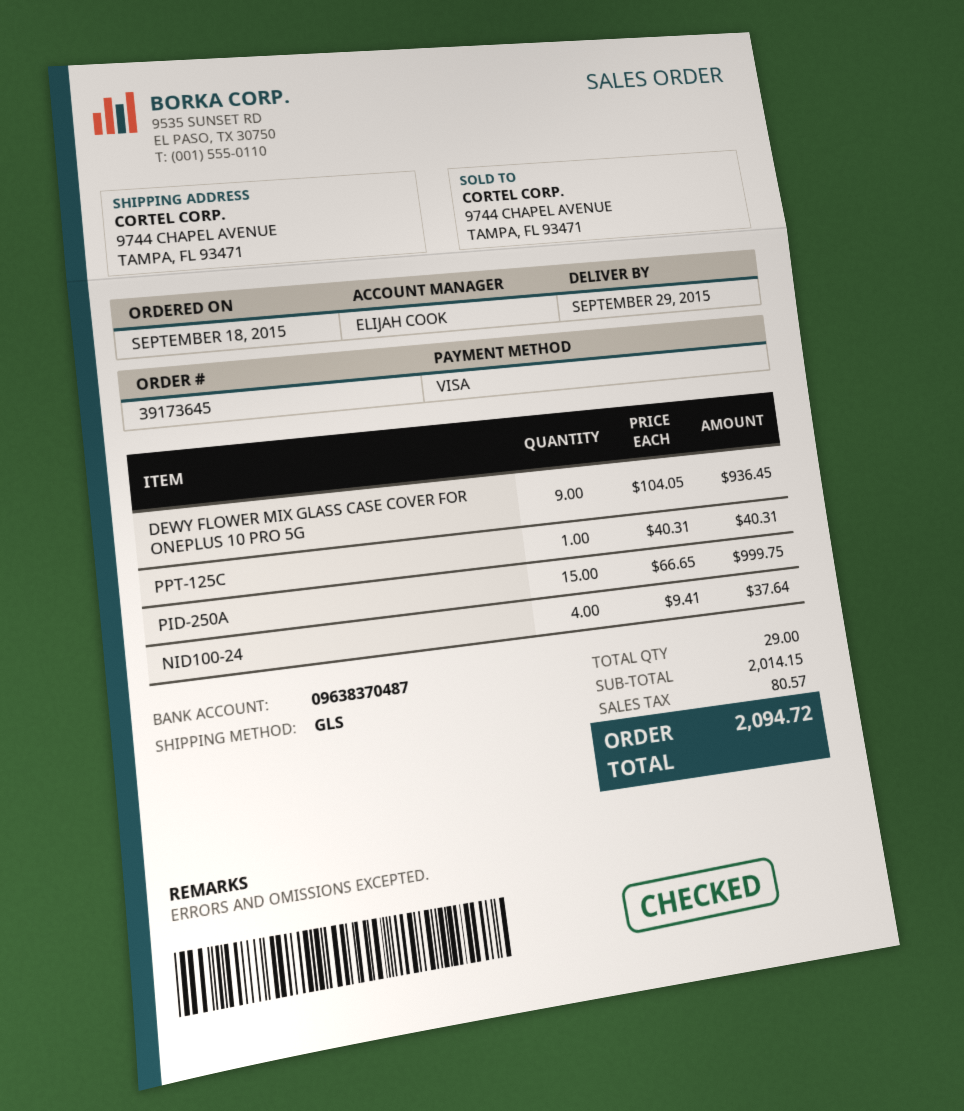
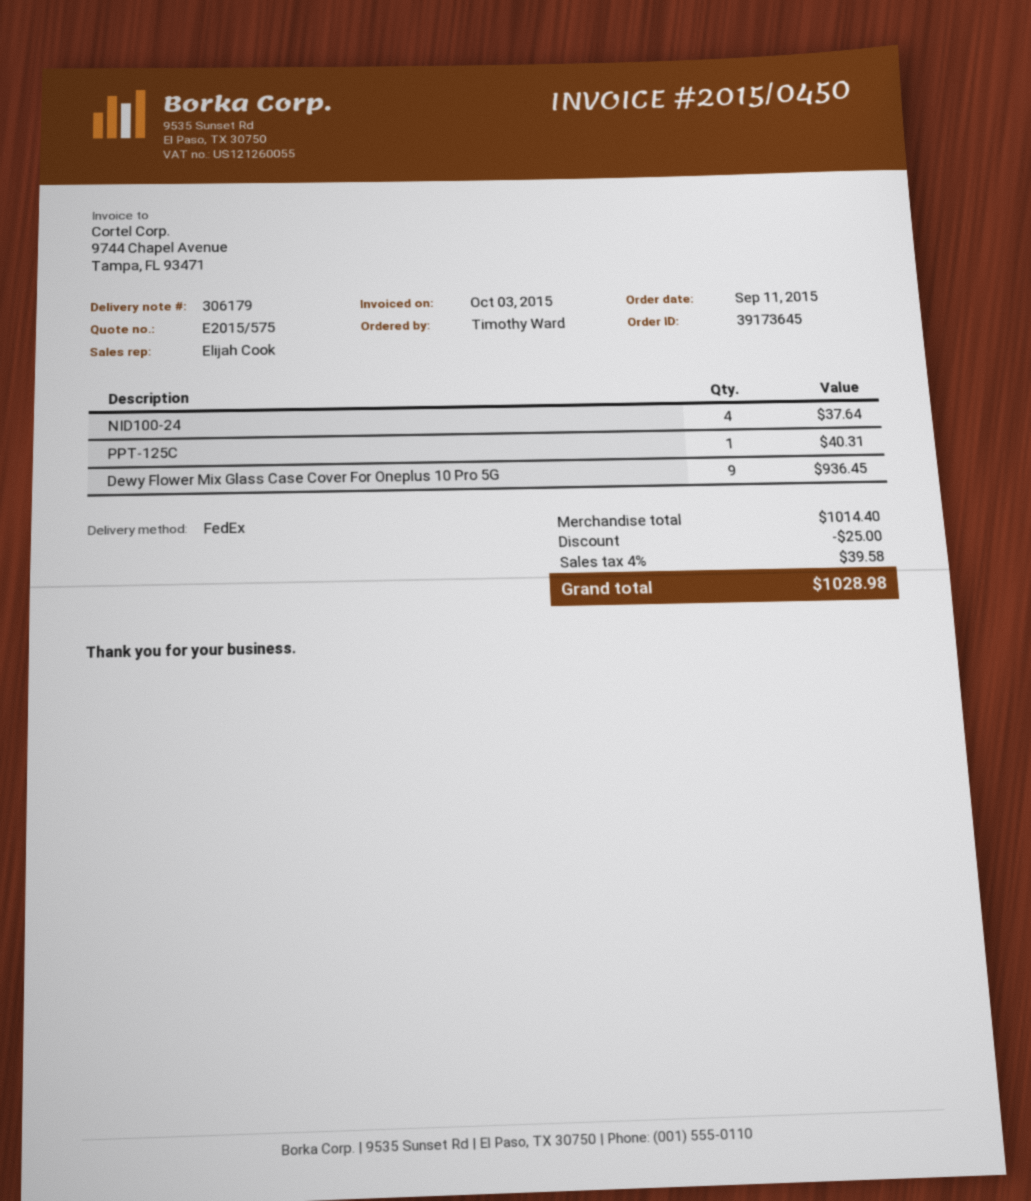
order date: 2015-09-18 -> 2015-09-11
shipping method: GLS -> FedEx
PID-250A: 15 for 999.75 -> none
subtotal: 2014.15 -> 1014.40
discount: none -> 25.00
tax: 80.57 -> 39.58
total: 2094.72 -> 1028.98

